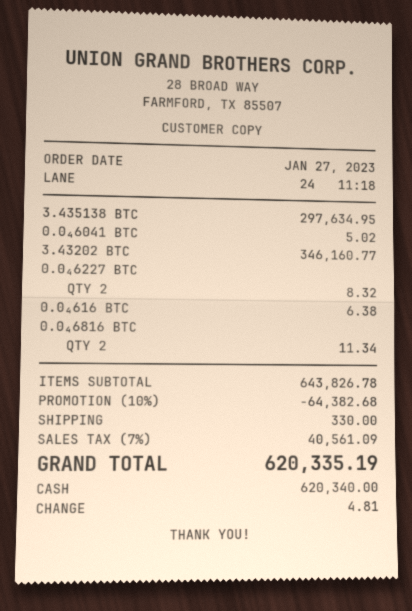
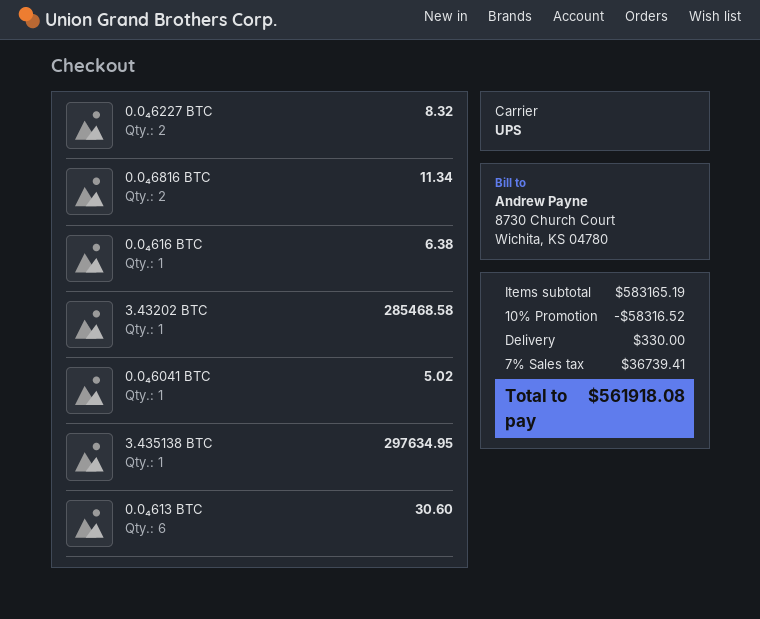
3.43202 BTC: 1 for 346160.77 -> 1 for 285468.58
0.0₄613 BTC: none -> 6 for 30.60
subtotal: 643826.78 -> 583165.19
discount: 10% = 64382.68 -> 10% = 58316.52
tax: 7% = 40561.09 -> 7% = 36739.41
total: 620335.19 -> 561918.08

